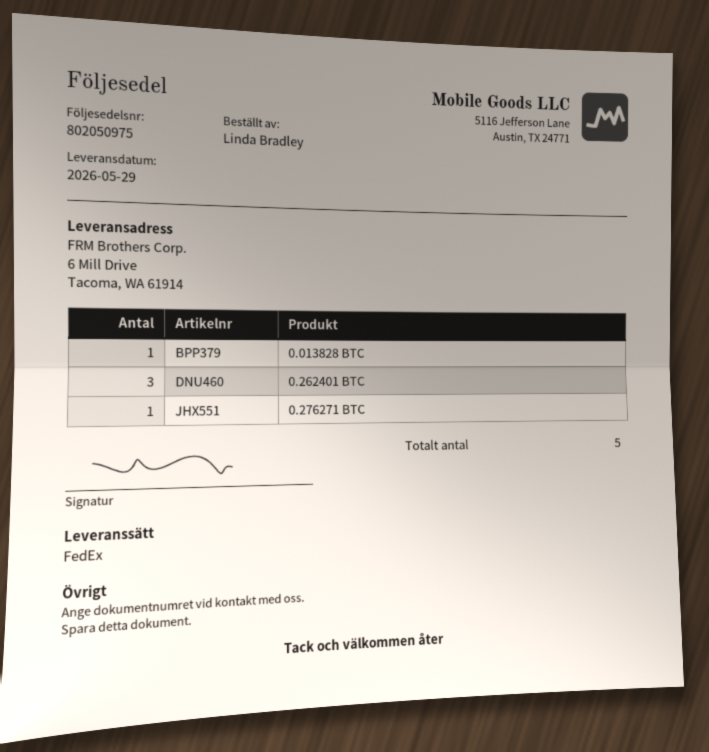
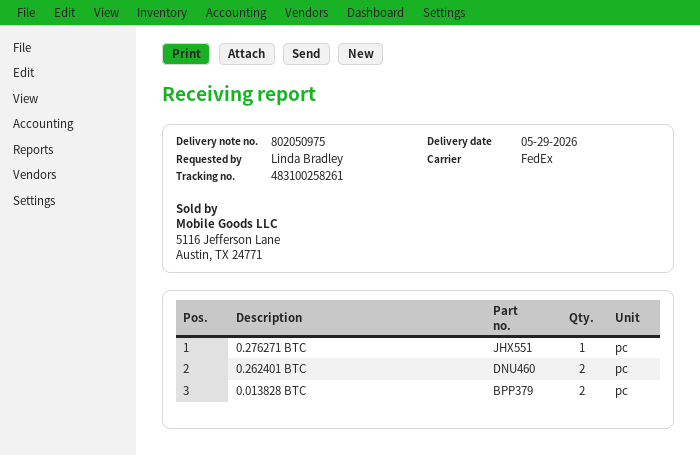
0.013828 BTC: 1 -> 2
0.262401 BTC: 3 -> 2

